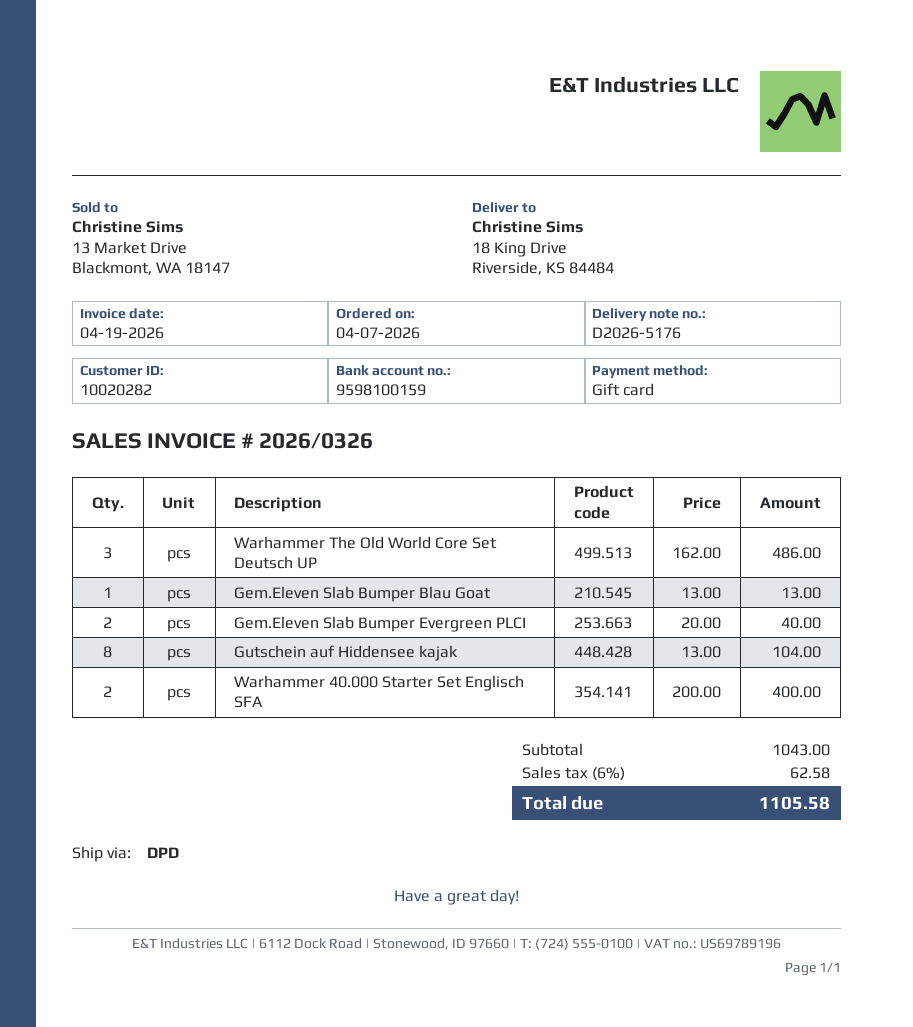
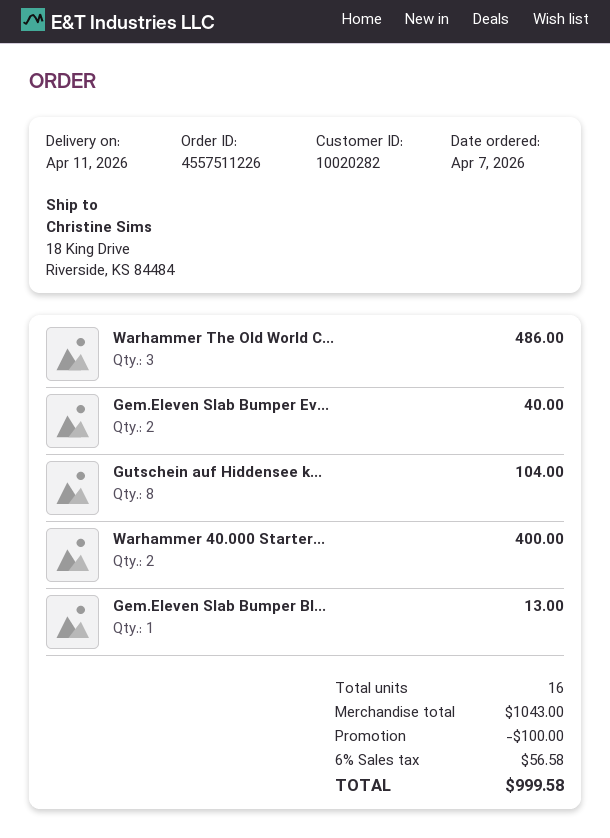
discount: none -> 100.00
tax: 6% = 62.58 -> 6% = 56.58
total: 1105.58 -> 999.58

